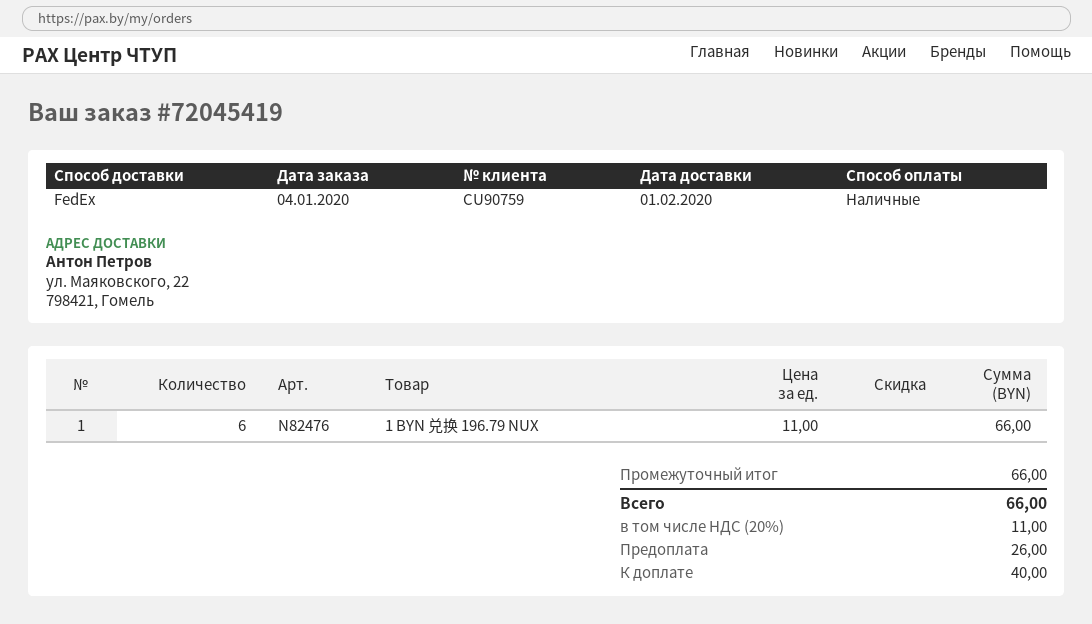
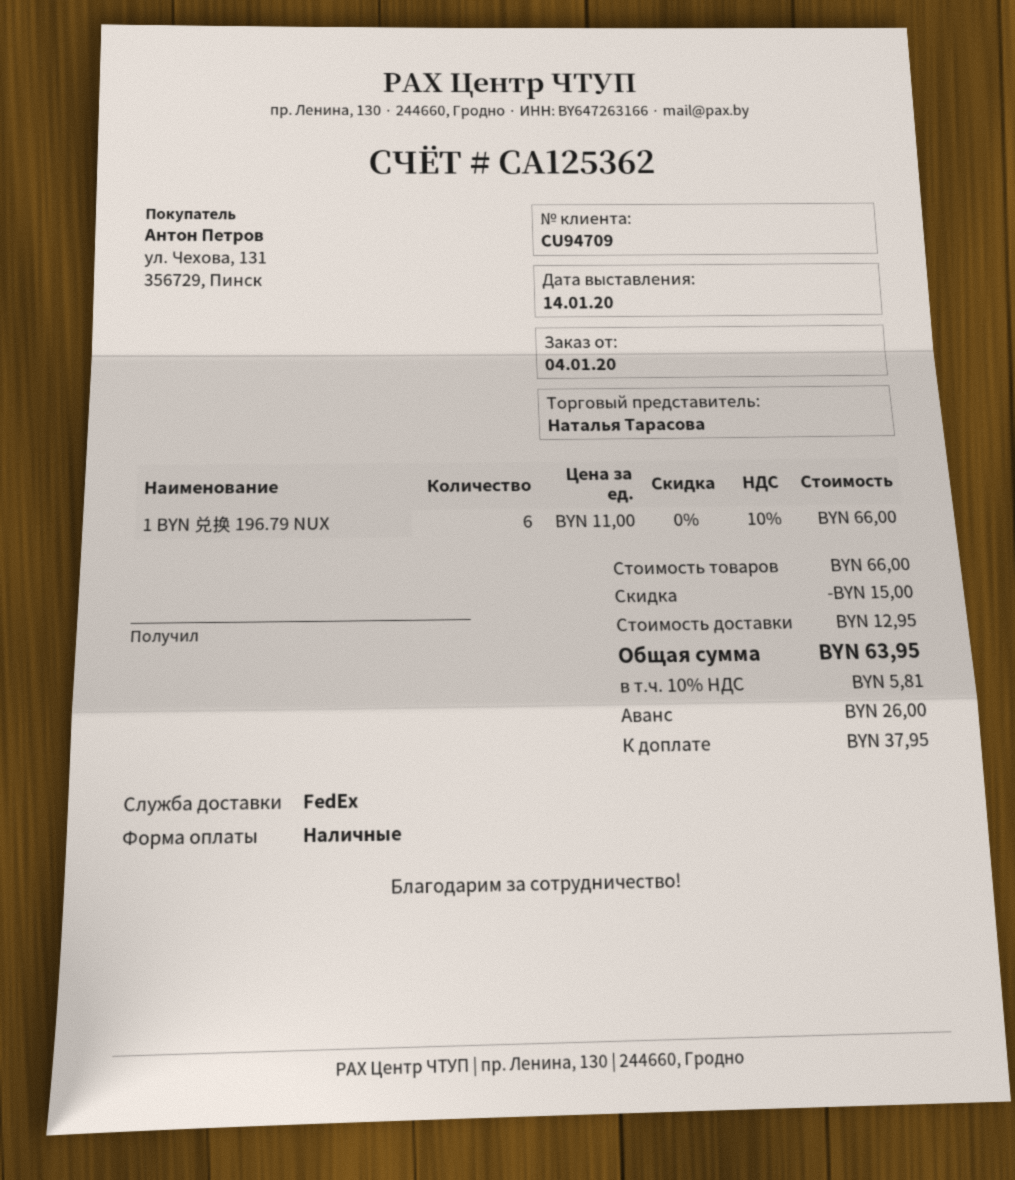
customer number: CU90759 -> CU94709
discount: none -> 15.00
shipping: none -> 12.95
tax: 20% = 11.00 -> 10% = 5.81
total: 66.00 -> 63.95
balance: 40.00 -> 37.95

